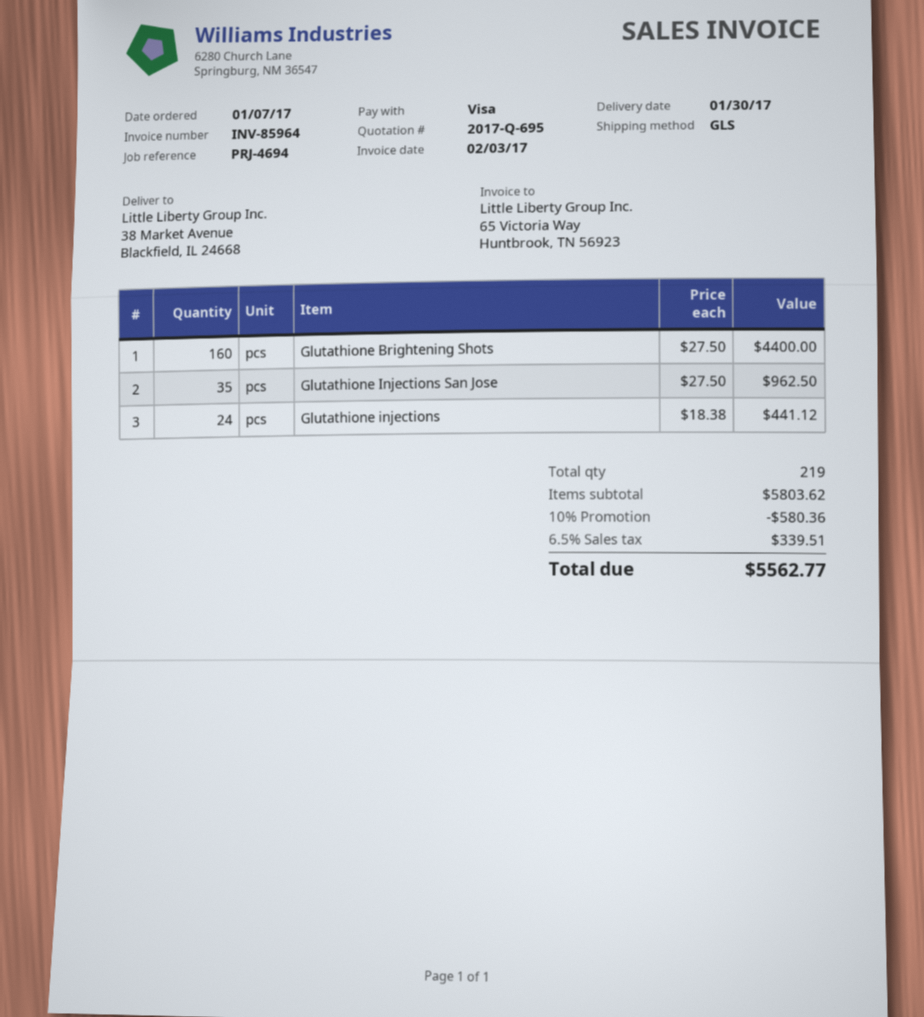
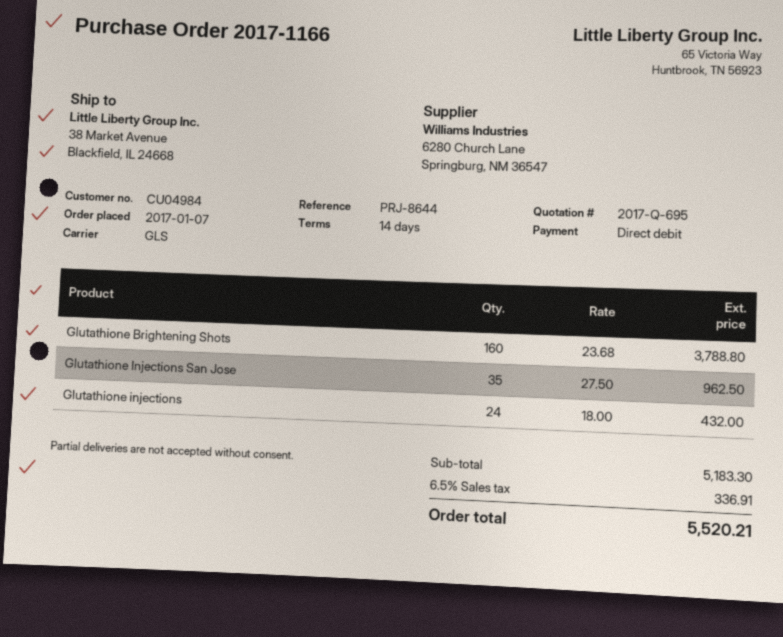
reference: PRJ-4694 -> PRJ-8644
payment method: Visa -> direct debit
Glutathione Brightening Shots: 160 x 27.50 = 4400.00 -> 160 x 23.68 = 3788.80
Glutathione injections: 24 x 18.38 = 441.12 -> 24 x 18.00 = 432.00
subtotal: 5803.62 -> 5183.30
discount: 10% = 580.36 -> none
tax: 6.5% = 339.51 -> 6.5% = 336.91
total: 5562.77 -> 5520.21

